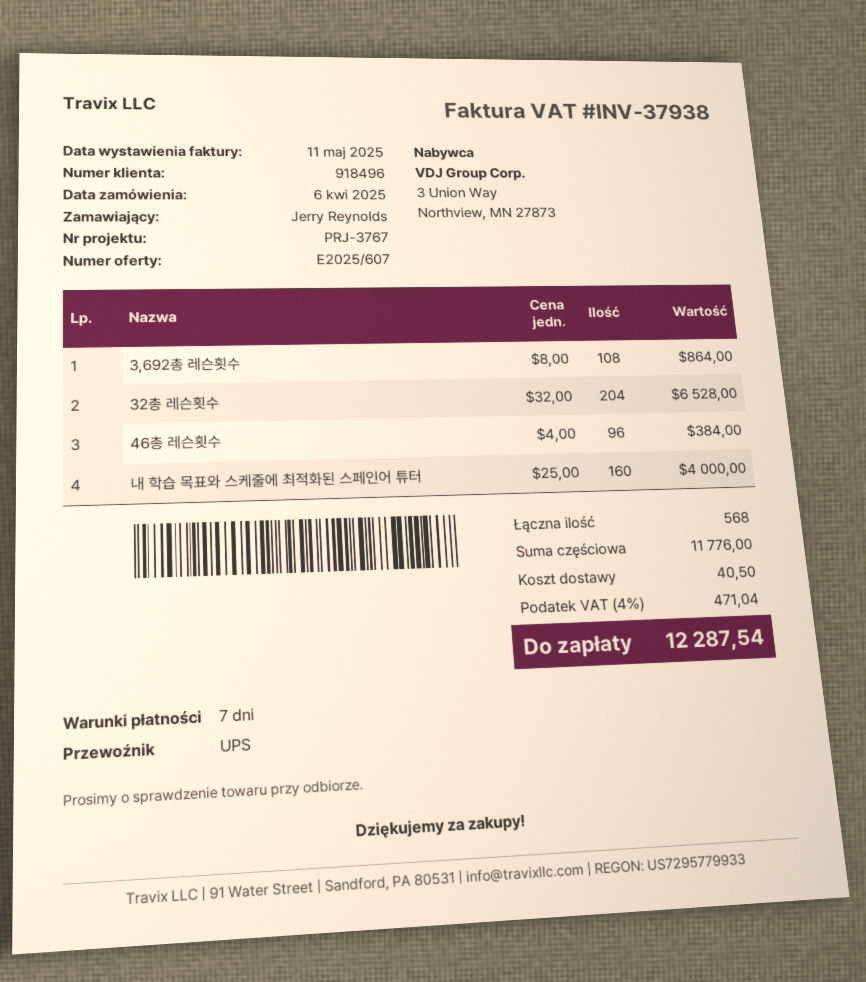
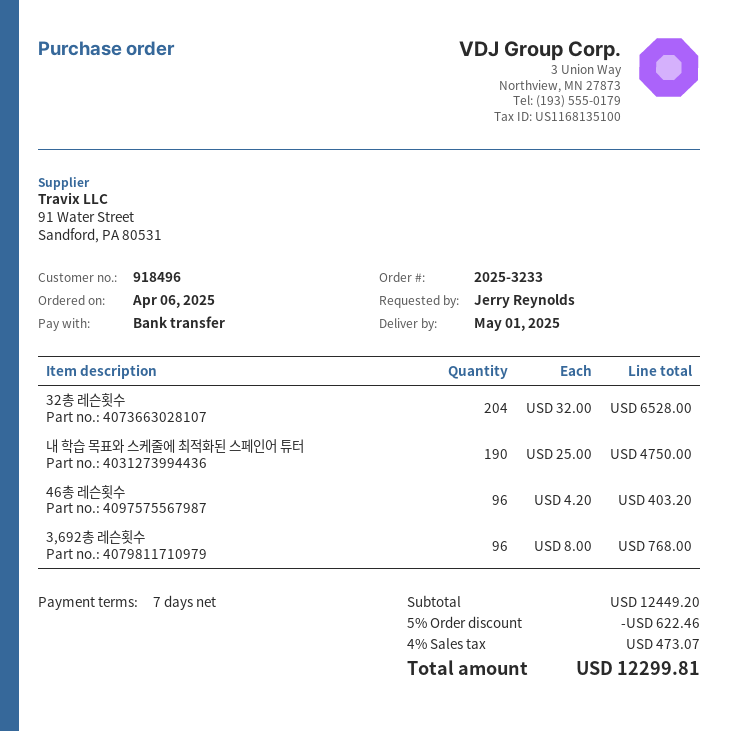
3,692총 레슨횟수: 108 x 8.00 = 864.00 -> 96 x 8.00 = 768.00
46총 레슨횟수: 96 x 4.00 = 384.00 -> 96 x 4.20 = 403.20
내 학습 목표와 스케줄에 최적화된 스페인어 튜터: 160 x 25.00 = 4000.00 -> 190 x 25.00 = 4750.00
subtotal: 11776.00 -> 12449.20
discount: none -> 5% = 622.46
shipping: 40.50 -> none
tax: 4% = 471.04 -> 4% = 473.07
total: 12287.54 -> 12299.81

